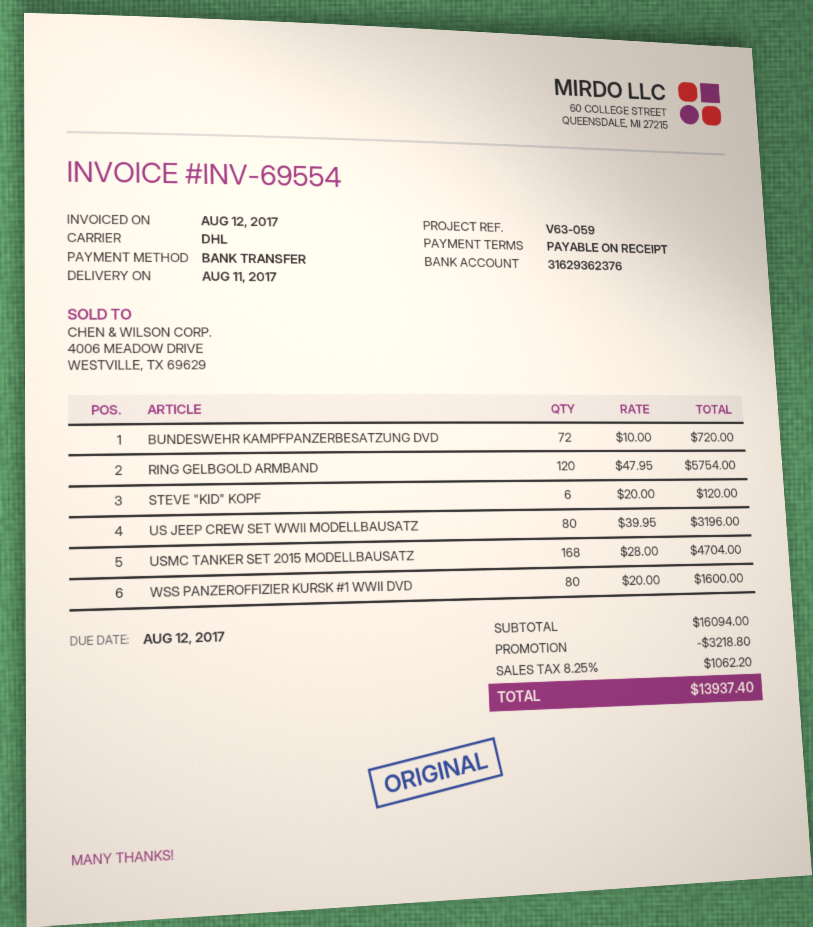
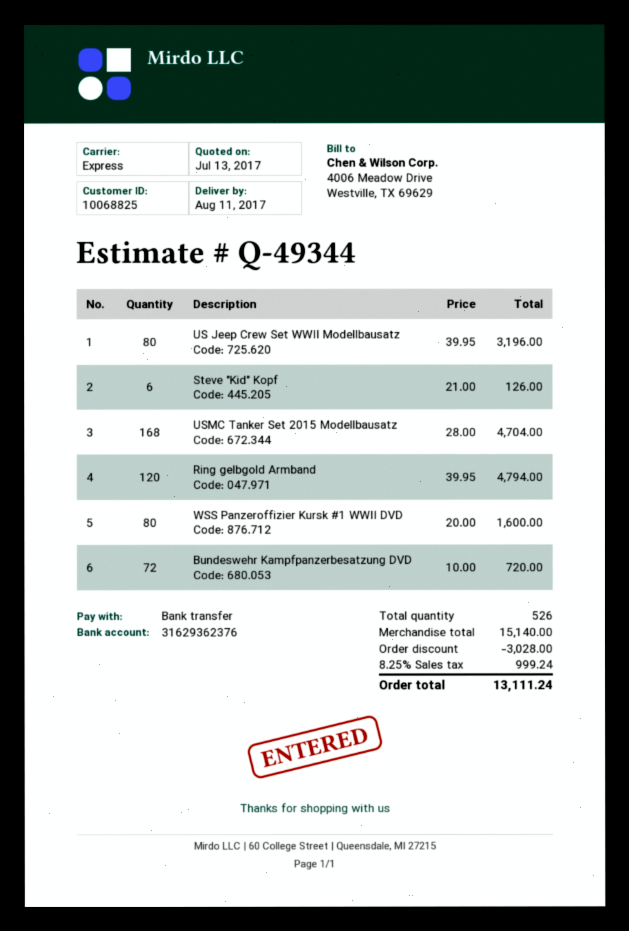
shipping method: DHL -> express
RING GELBGOLD ARMBAND: 120 x 47.95 = 5754.00 -> 120 x 39.95 = 4794.00
STEVE "KID" KOPF: 6 x 20.00 = 120.00 -> 6 x 21.00 = 126.00
subtotal: 16094.00 -> 15140.00
discount: 3218.80 -> 3028.00
tax: 8.25% = 1062.20 -> 8.25% = 999.24
total: 13937.40 -> 13111.24

